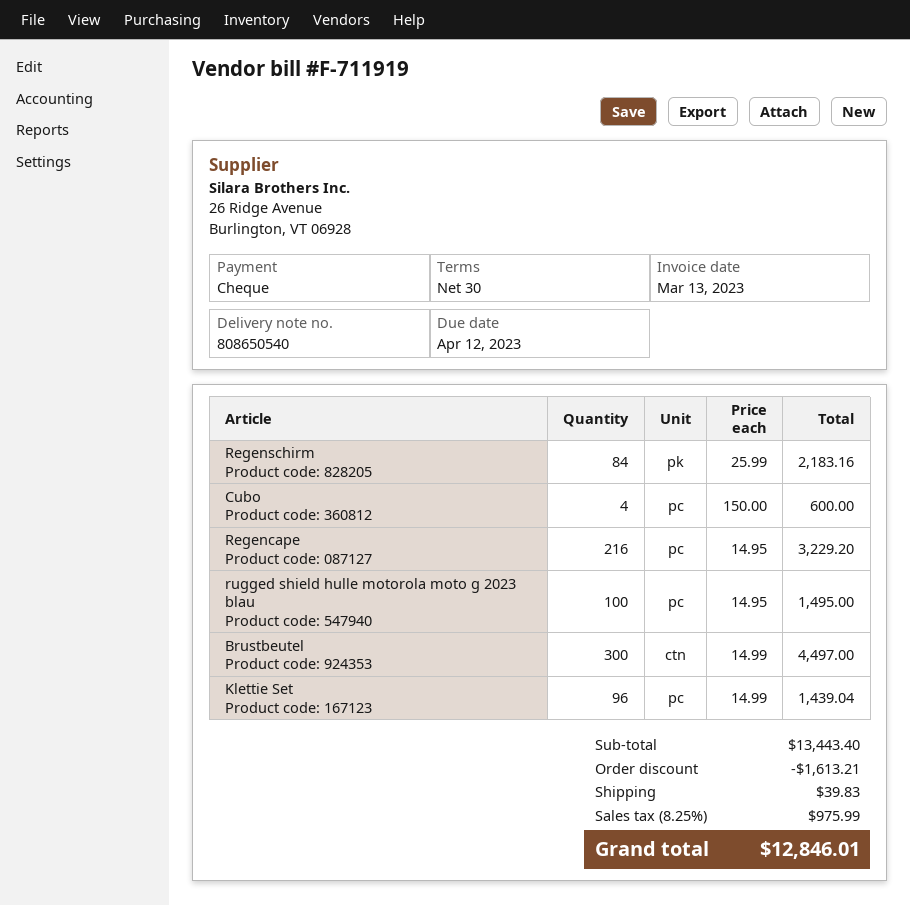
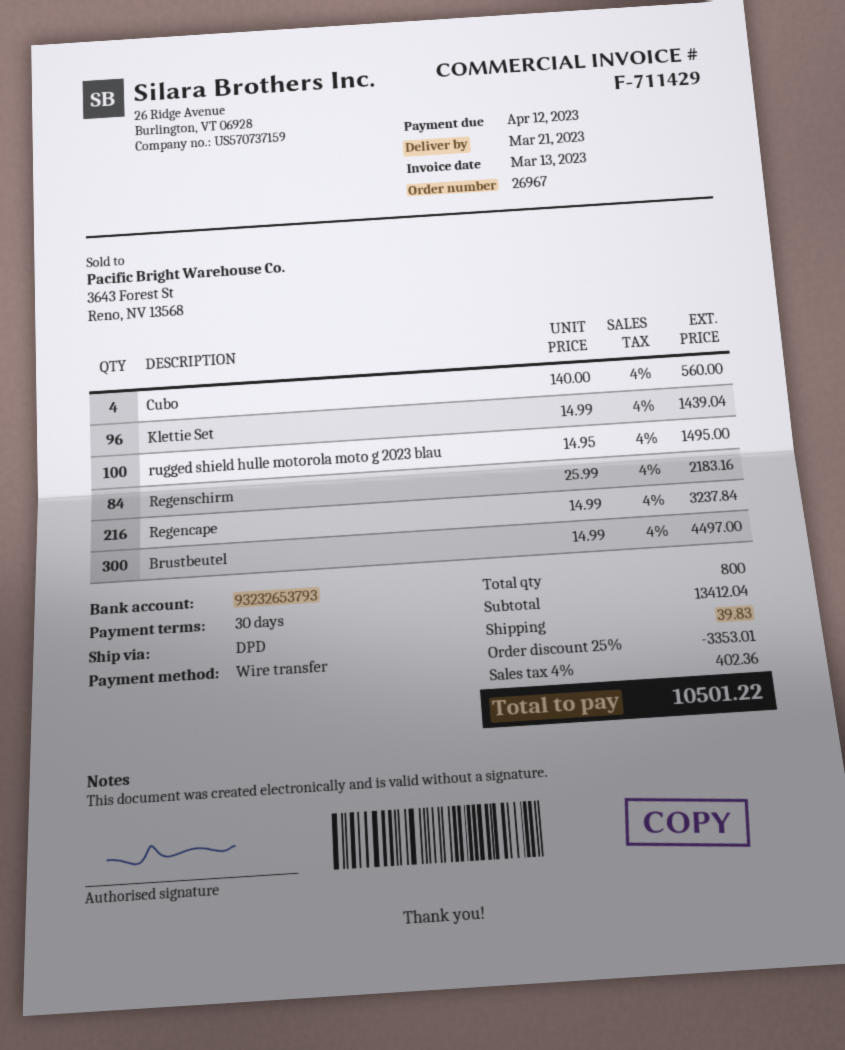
invoice number: F-711919 -> F-711429
payment method: cheque -> bank transfer
Cubo: 4 x 150.00 = 600.00 -> 4 x 140.00 = 560.00
Regencape: 216 x 14.95 = 3229.20 -> 216 x 14.99 = 3237.84
subtotal: 13443.40 -> 13412.04
discount: 1613.21 -> 3353.01
tax: 8.25% = 975.99 -> 4% = 402.36
total: 12846.01 -> 10501.22

